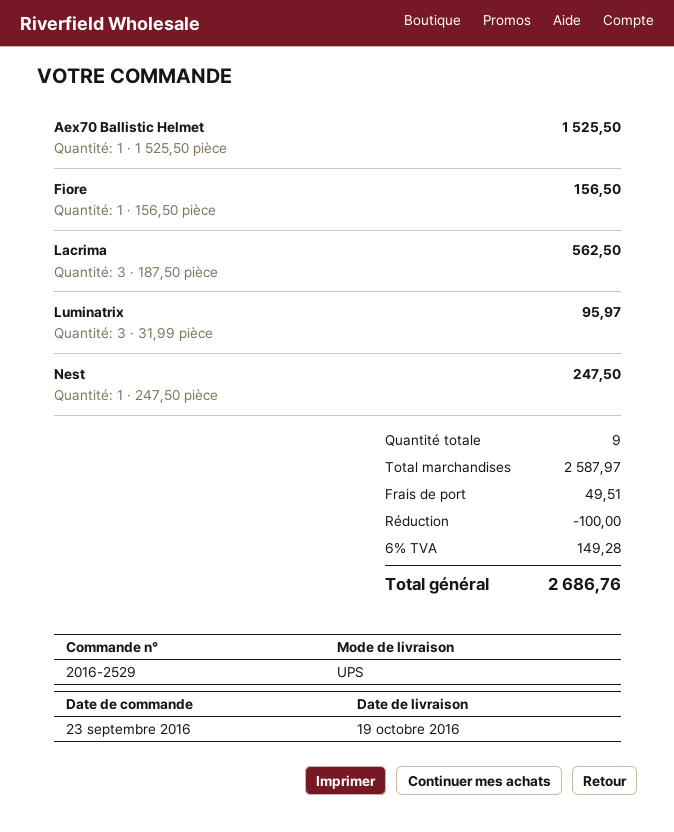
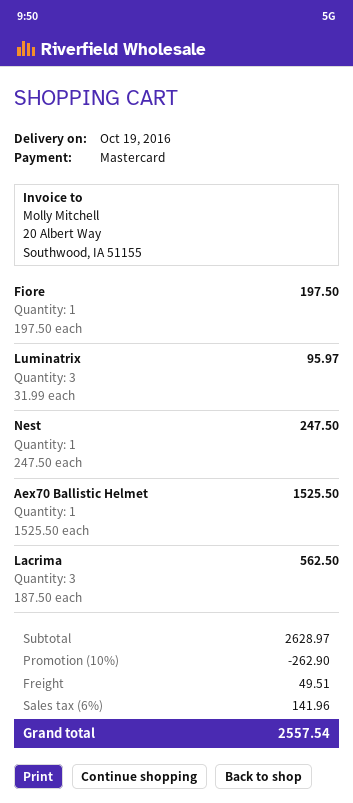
Fiore: 1 x 156.50 = 156.50 -> 1 x 197.50 = 197.50
subtotal: 2587.97 -> 2628.97
discount: 100.00 -> 262.90
tax: 6% = 149.28 -> 6% = 141.96
total: 2686.76 -> 2557.54

